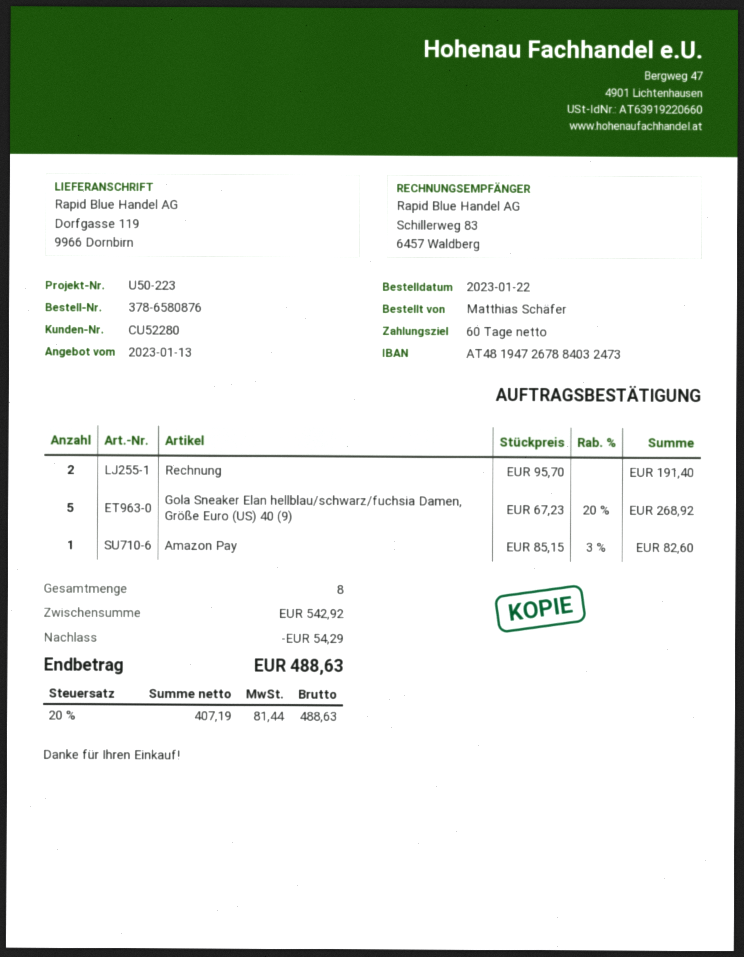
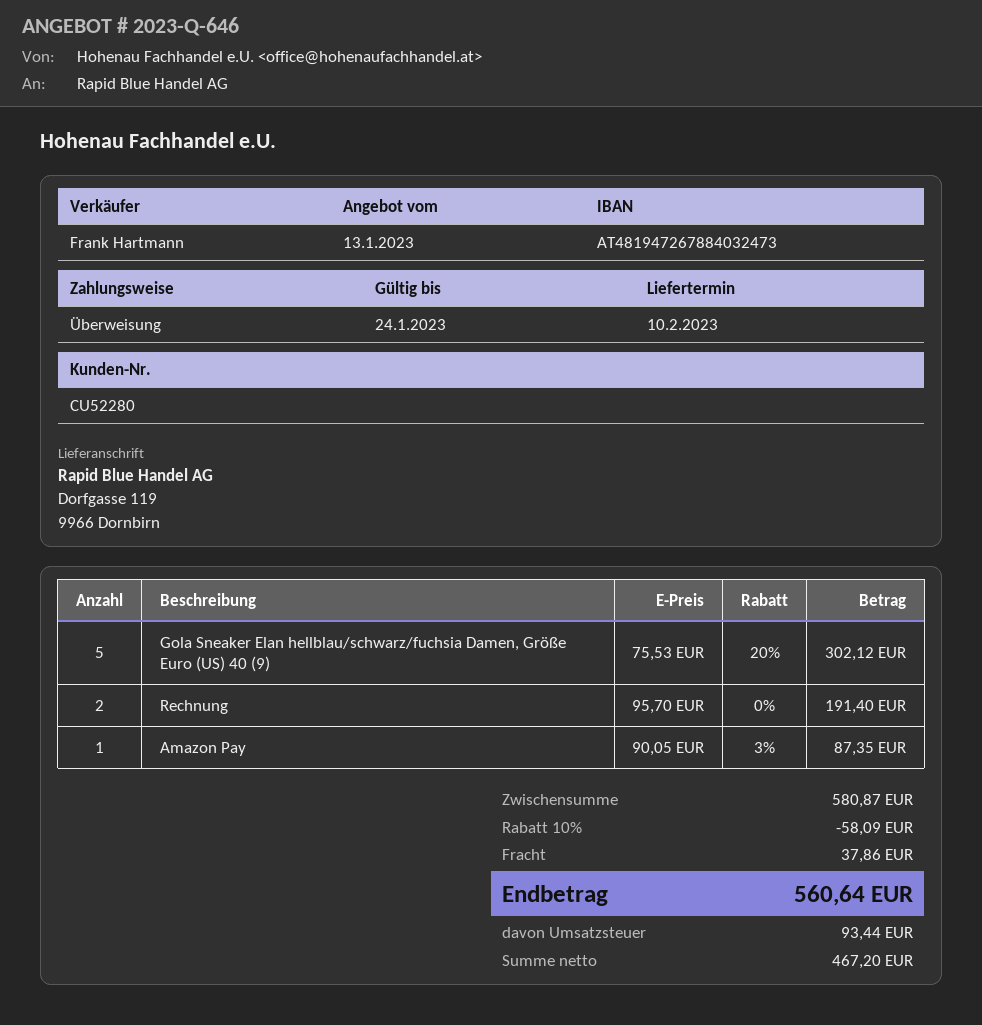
Gola Sneaker Elan hellblau/schwarz/fuchsia Damen, Größe Euro (US) 40 (9): 5 x 67.23 - 20% = 268.92 -> 5 x 75.53 - 20% = 302.12
Amazon Pay: 1 x 85.15 - 3% = 82.60 -> 1 x 90.05 - 3% = 87.35
subtotal: 542.92 -> 580.87
discount: 54.29 -> 58.09
shipping: none -> 37.86
net: 407.19 -> 467.20
tax: 81.44 -> 93.44
total: 488.63 -> 560.64

